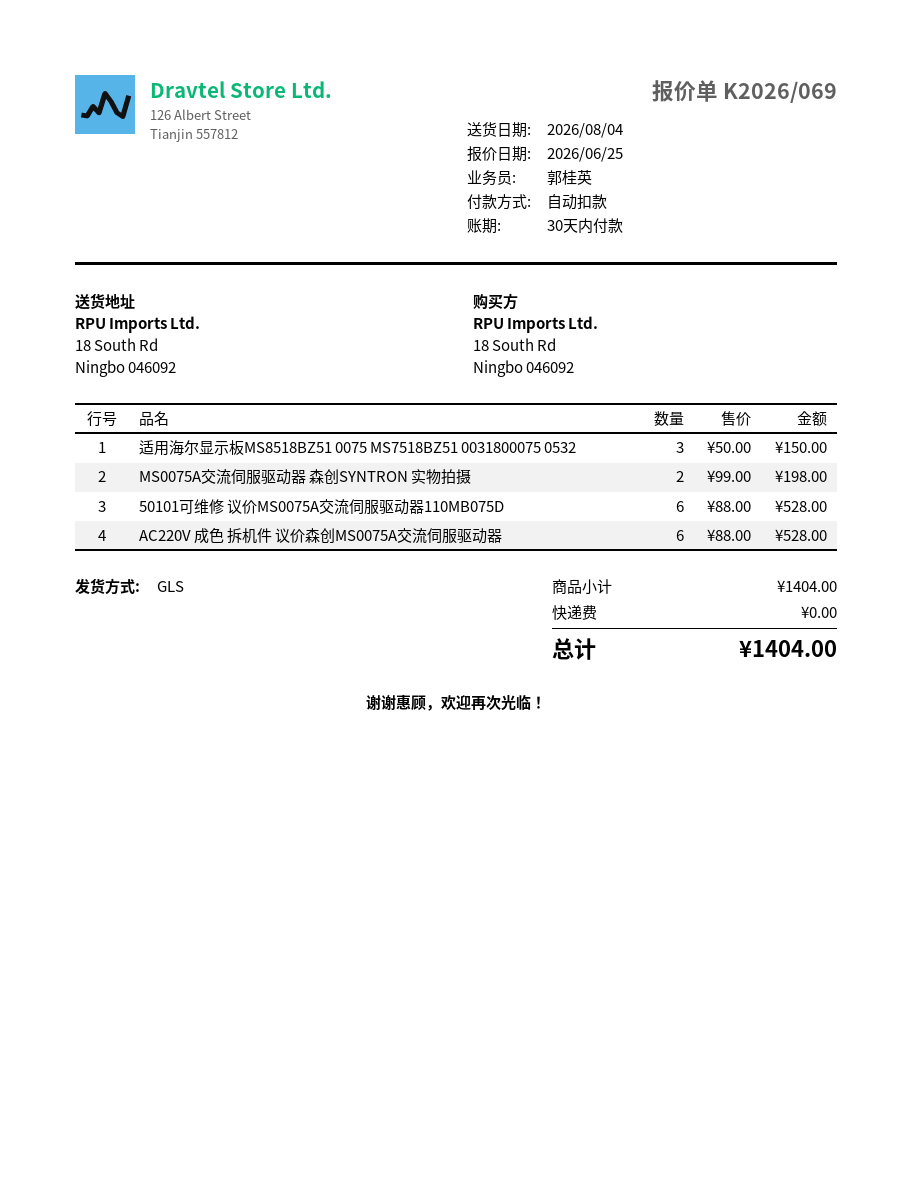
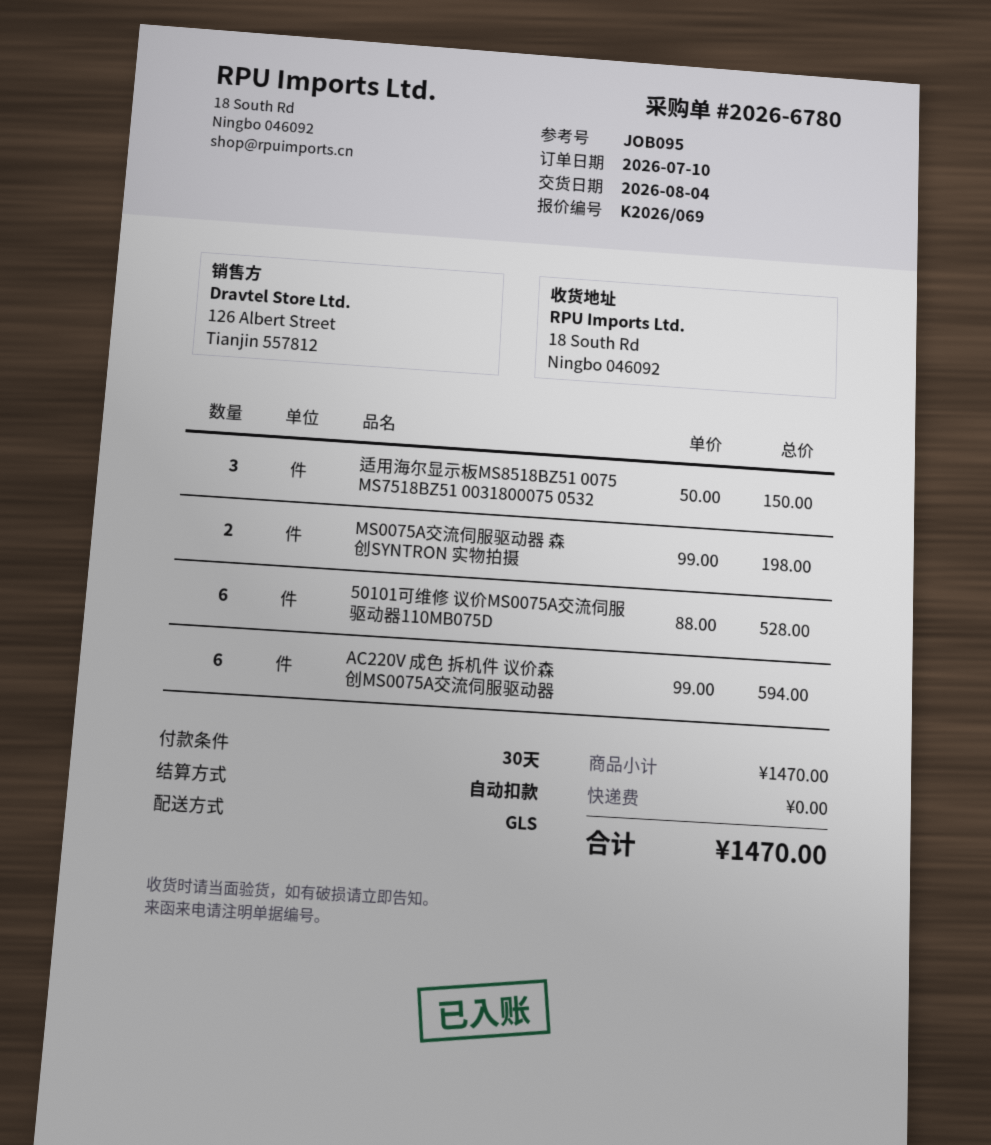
AC220V 成色 拆机件 议价森创MS0075A交流伺服驱动器: 6 x 88.00 = 528.00 -> 6 x 99.00 = 594.00
subtotal: 1404.00 -> 1470.00
total: 1404.00 -> 1470.00

